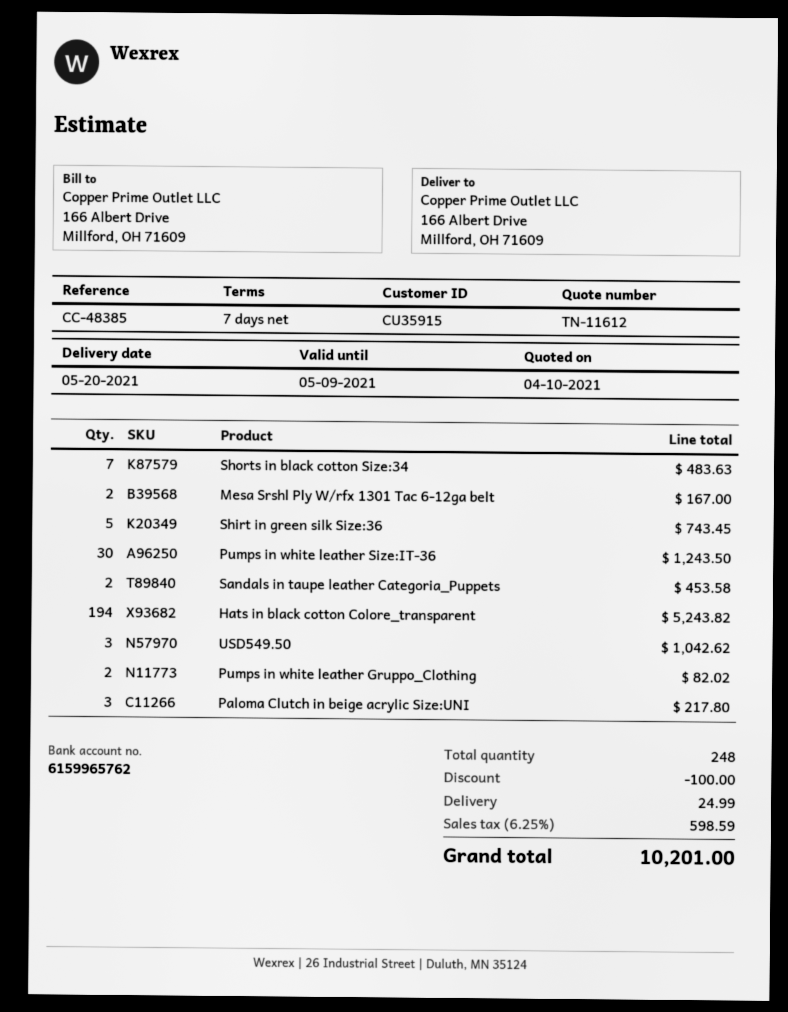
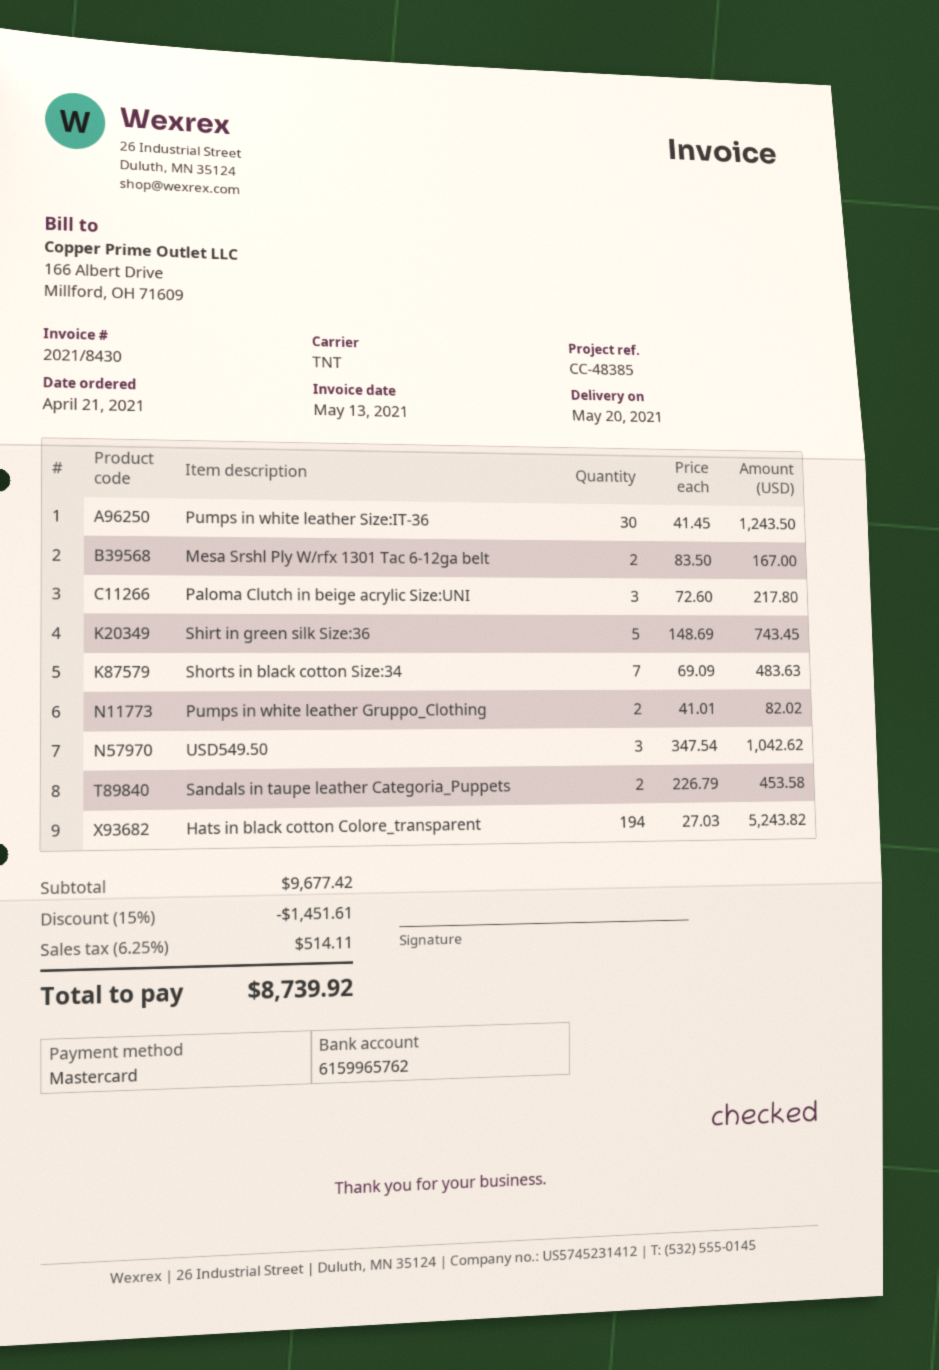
discount: 100.00 -> 1451.61
shipping: 24.99 -> none
tax: 6.25% = 598.59 -> 6.25% = 514.11
total: 10201.00 -> 8739.92

